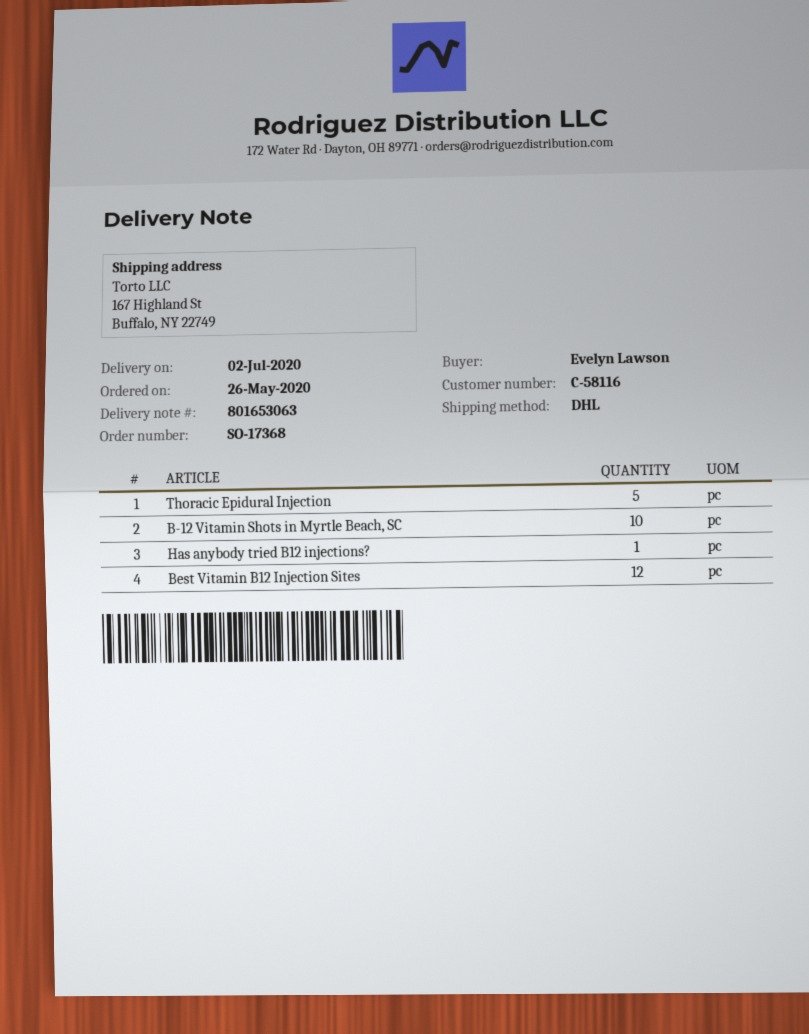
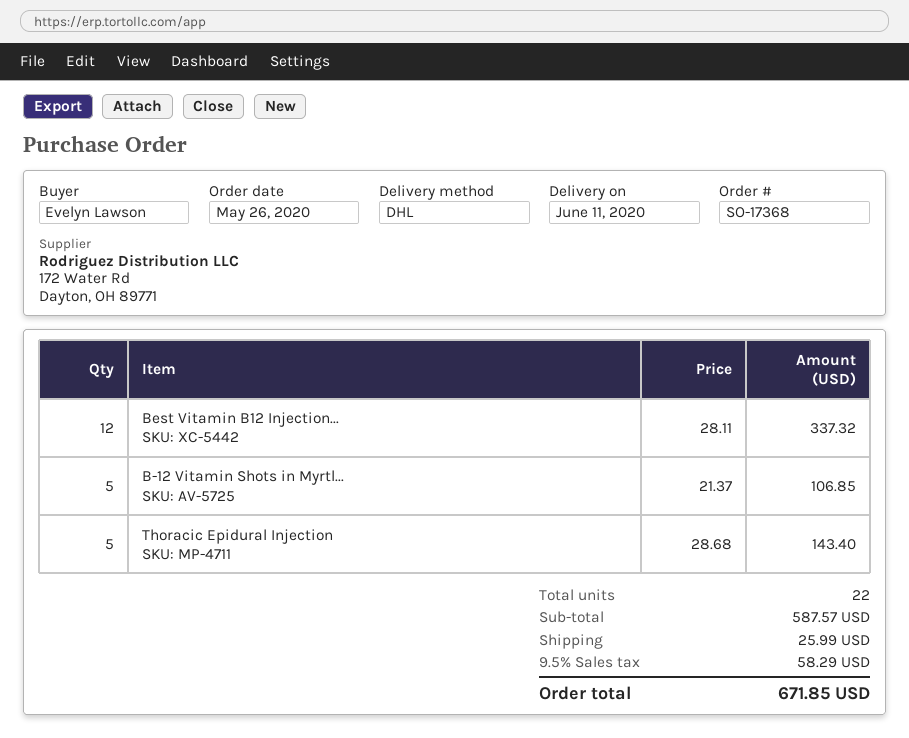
delivery date: 2020-07-02 -> 2020-06-11
B-12 Vitamin Shots in Myrtle Beach, SC: 10 -> 5
Has anybody tried B12 injections?: 1 -> none

